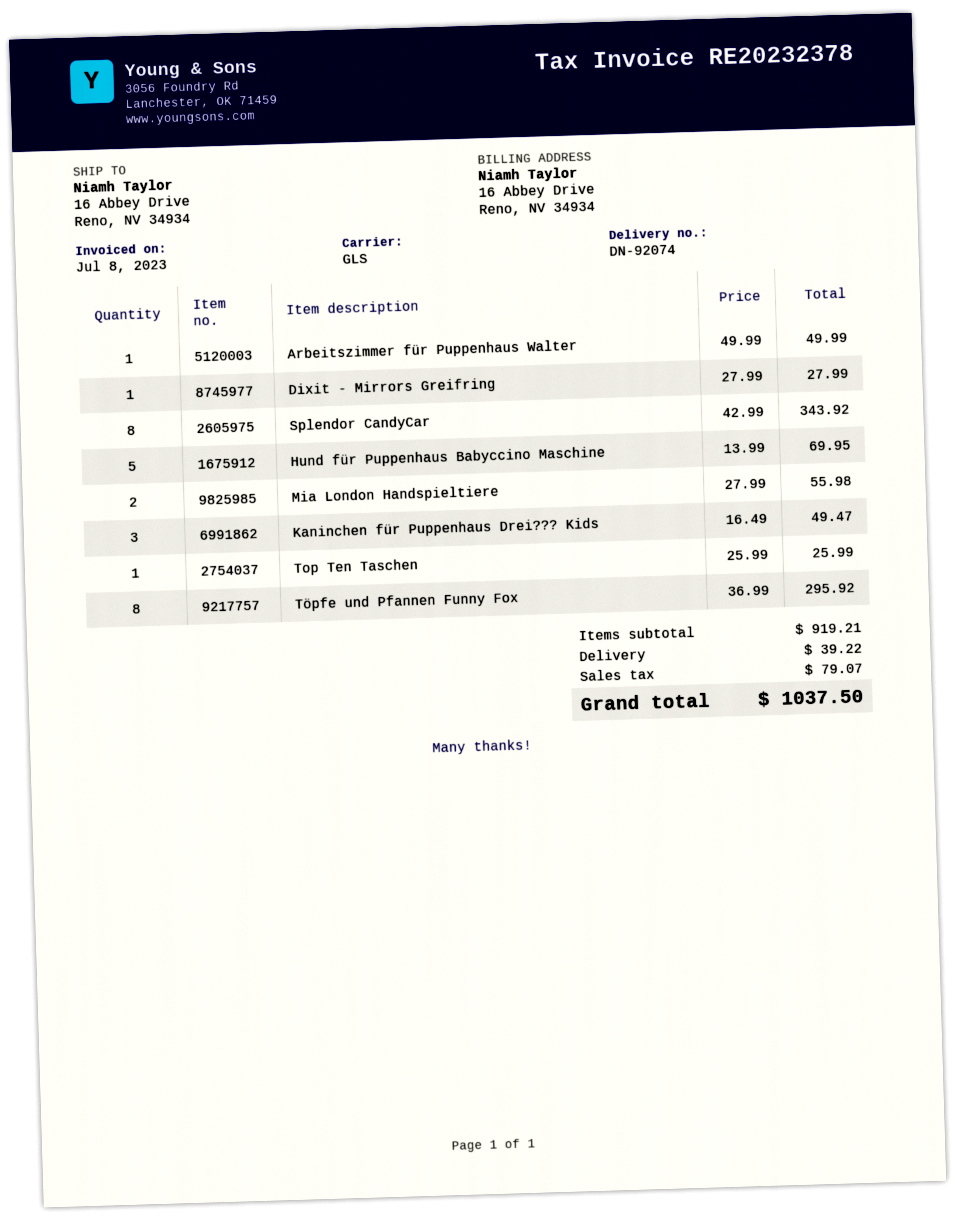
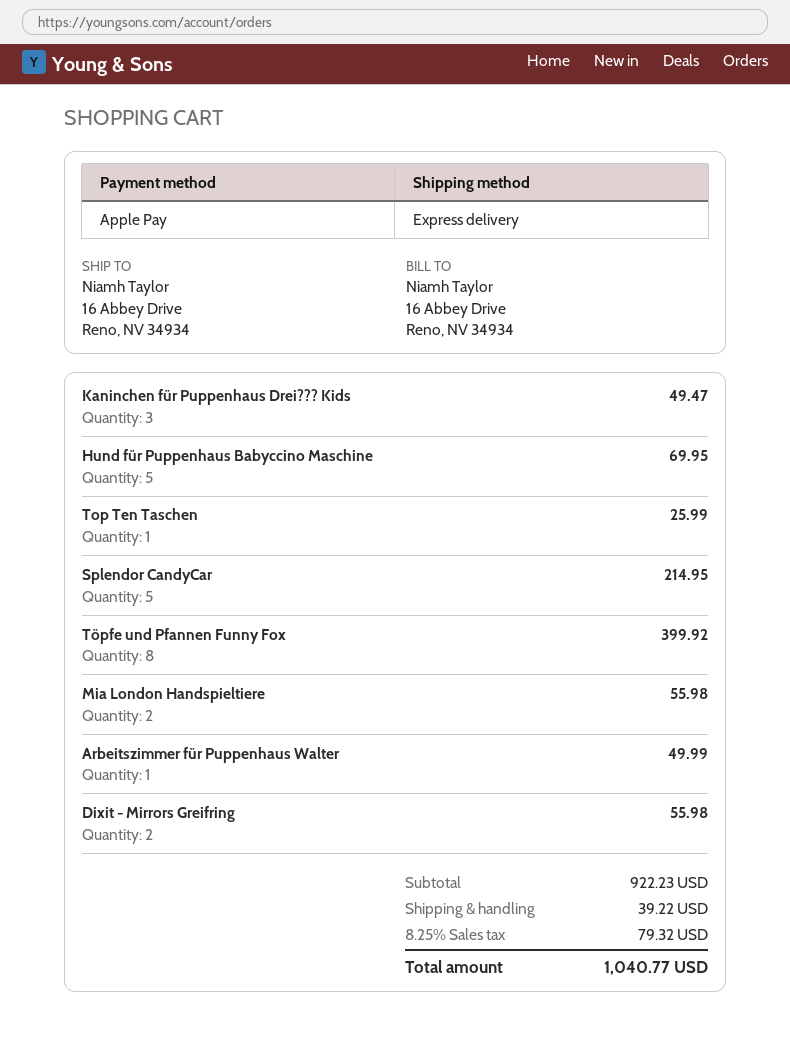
shipping method: GLS -> express
Dixit - Mirrors Greifring: 1 for 27.99 -> 2 for 55.98
Splendor CandyCar: 8 for 343.92 -> 5 for 214.95
Töpfe und Pfannen Funny Fox: 8 for 295.92 -> 8 for 399.92
subtotal: 919.21 -> 922.23
tax: 79.07 -> 79.32
total: 1037.50 -> 1040.77

